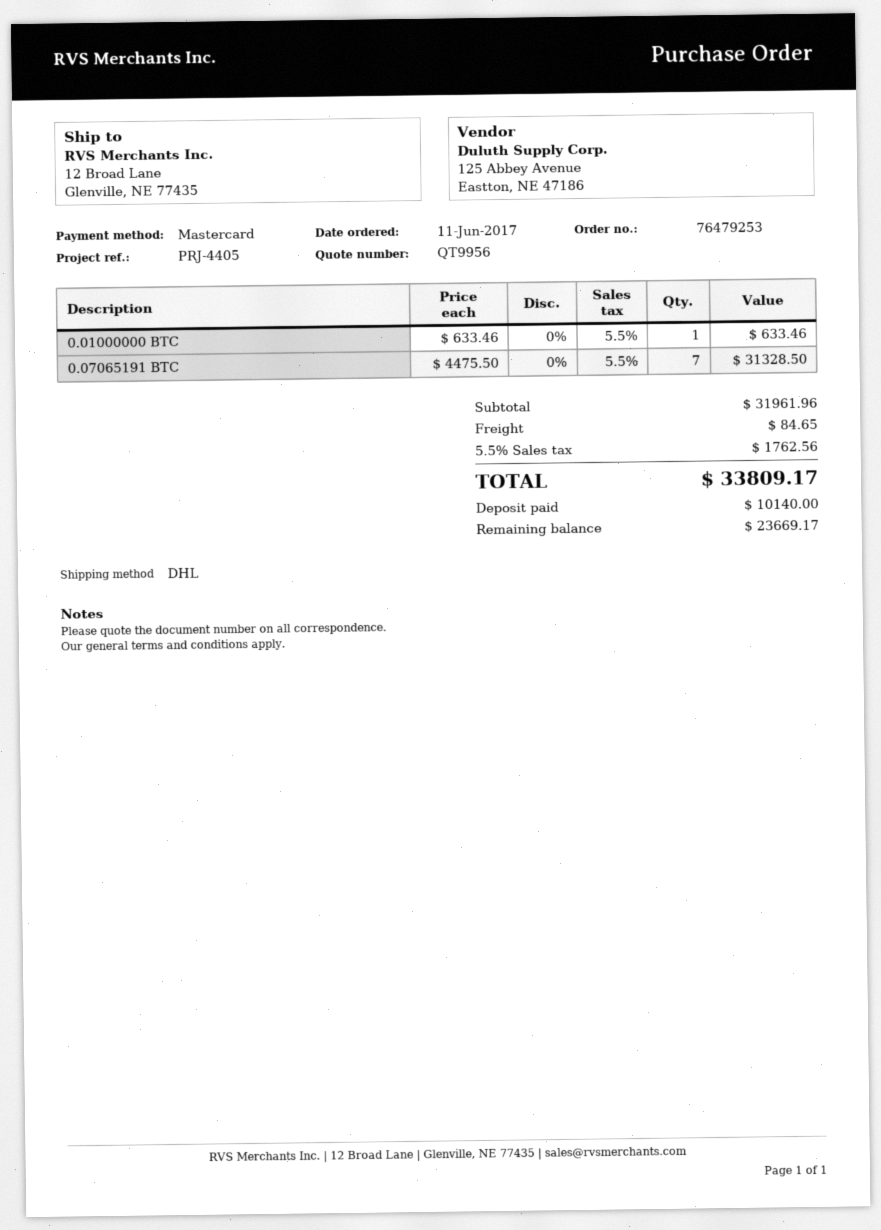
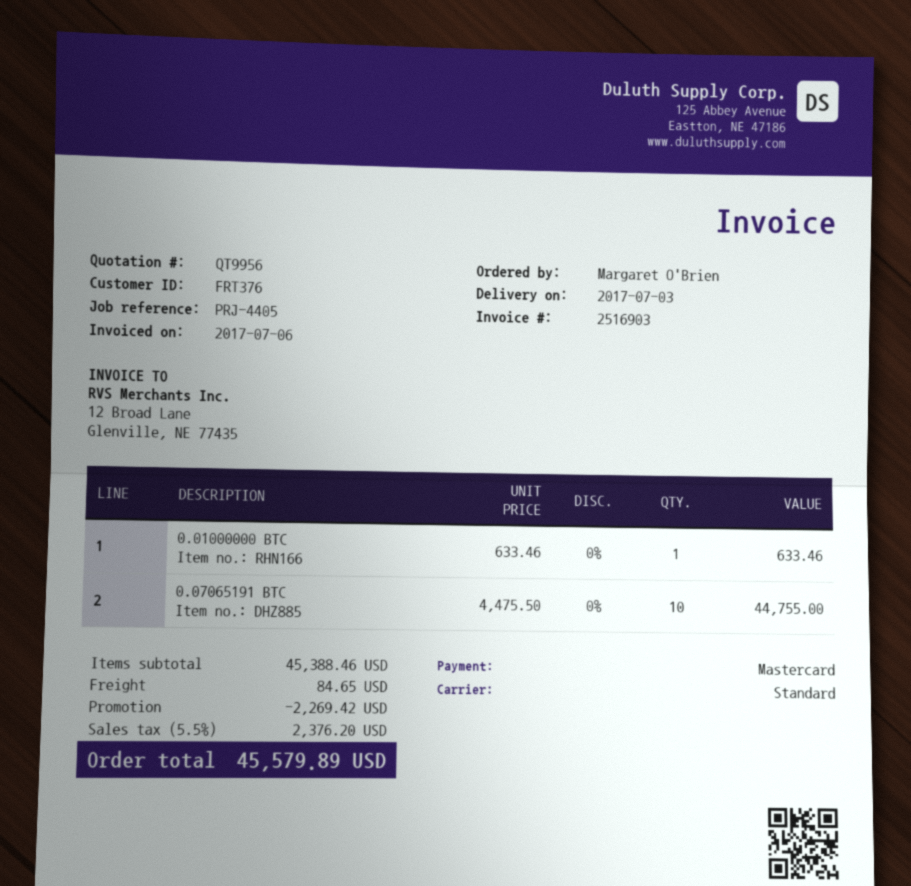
shipping method: DHL -> standard
0.07065191 BTC: 7 x 4475.50 = 31328.50 -> 10 x 4475.50 = 44755.00
subtotal: 31961.96 -> 45388.46
discount: none -> 2269.42
tax: 5.5% = 1762.56 -> 5.5% = 2376.20
total: 33809.17 -> 45579.89

